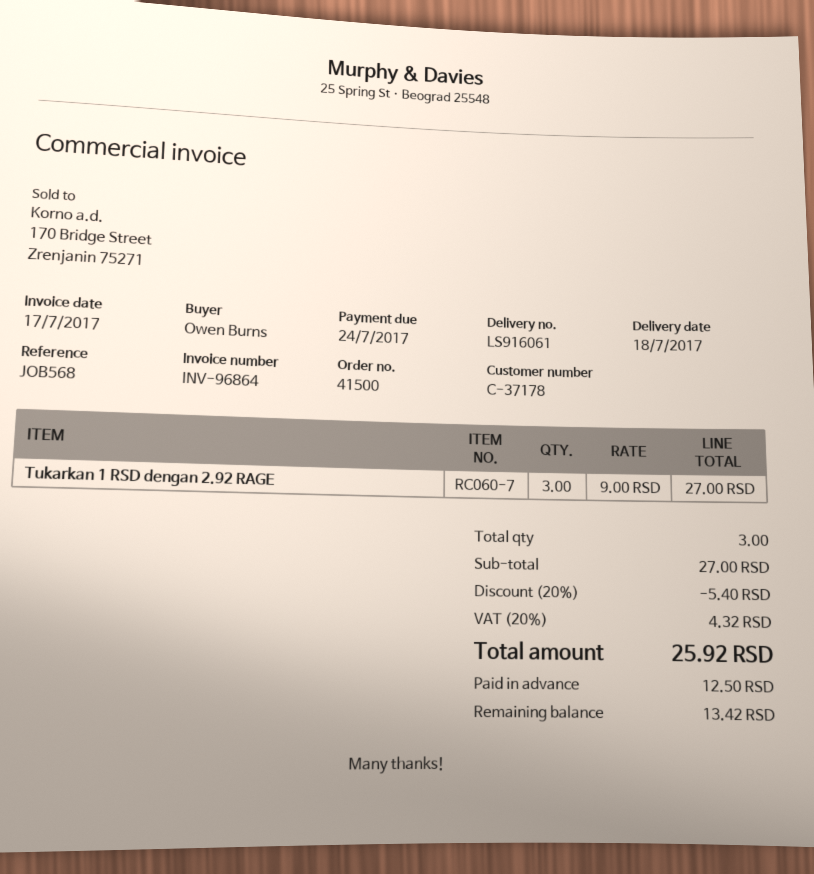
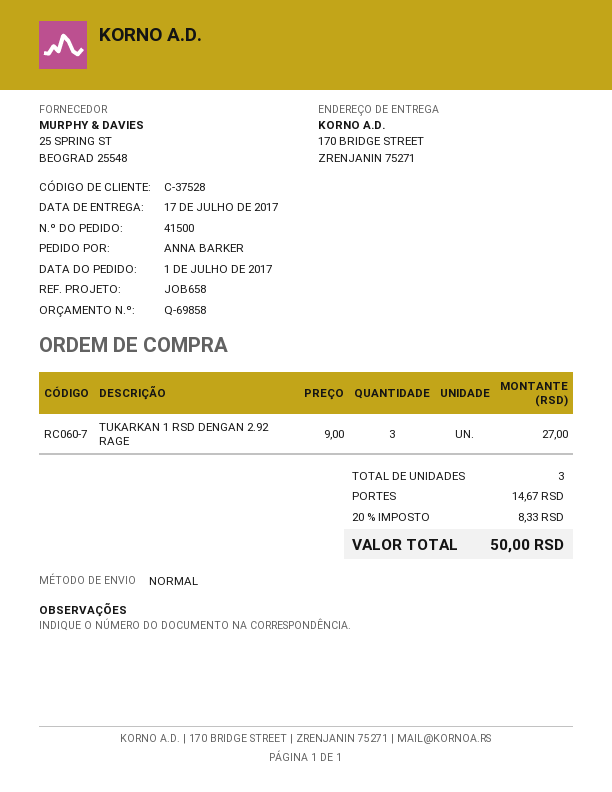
delivery date: 2017-07-18 -> 2017-07-17
customer number: C-37178 -> C-37528
reference: JOB568 -> JOB658
ordered by: Owen Burns -> ANNA BARKER
discount: 20% = 5.40 -> none
shipping: none -> 14.67
tax: 20% = 4.32 -> 20% = 8.33
total: 25.92 -> 50.00

